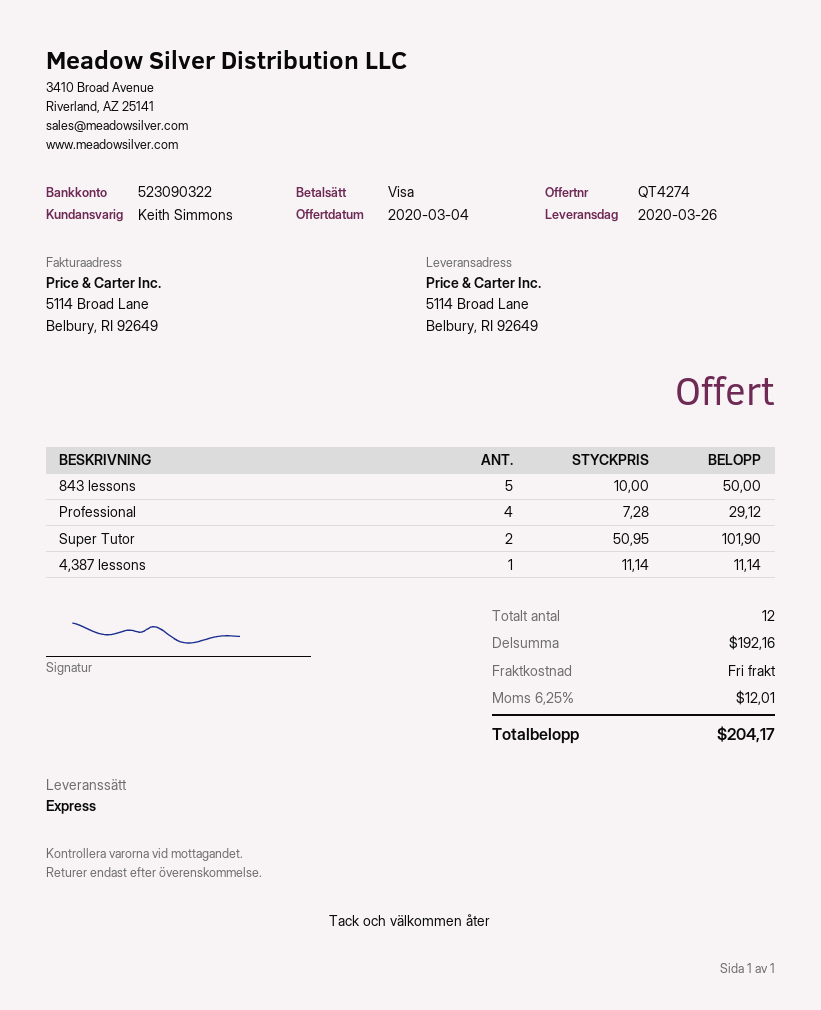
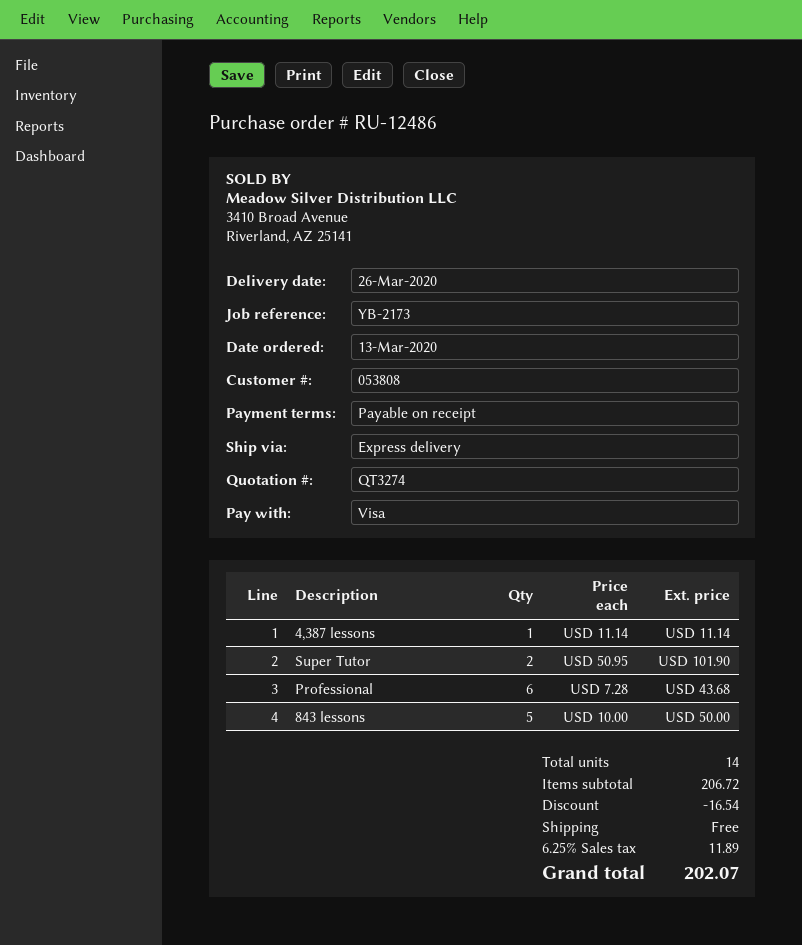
quote number: QT4274 -> QT3274
Professional: 4 x 7.28 = 29.12 -> 6 x 7.28 = 43.68
total quantity: 12 -> 14
subtotal: 192.16 -> 206.72
discount: none -> 16.54
tax: 6.25% = 12.01 -> 6.25% = 11.89
total: 204.17 -> 202.07

